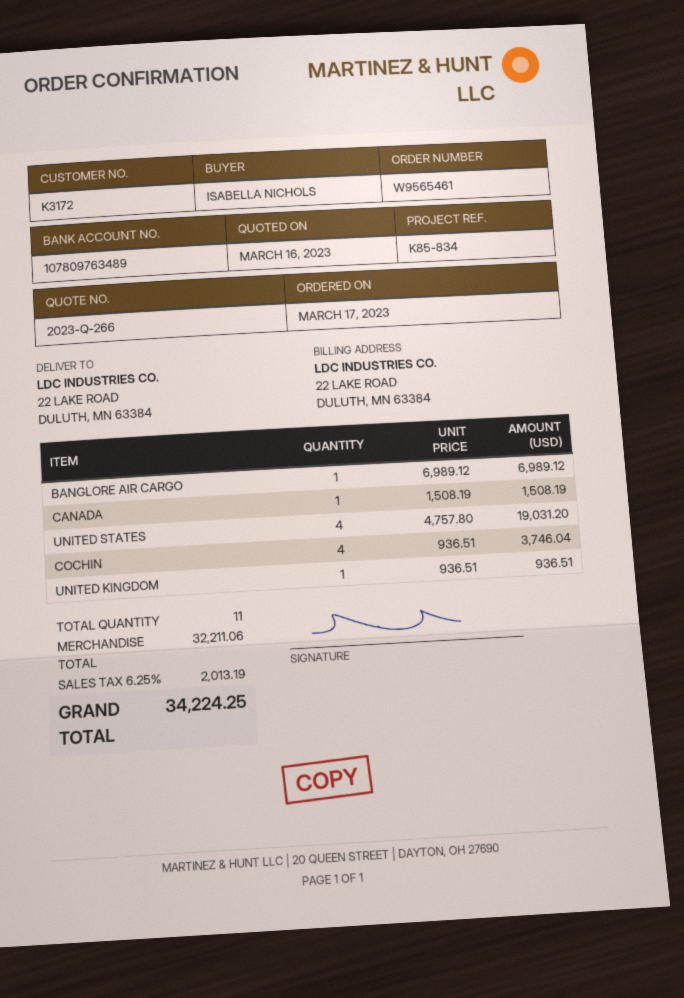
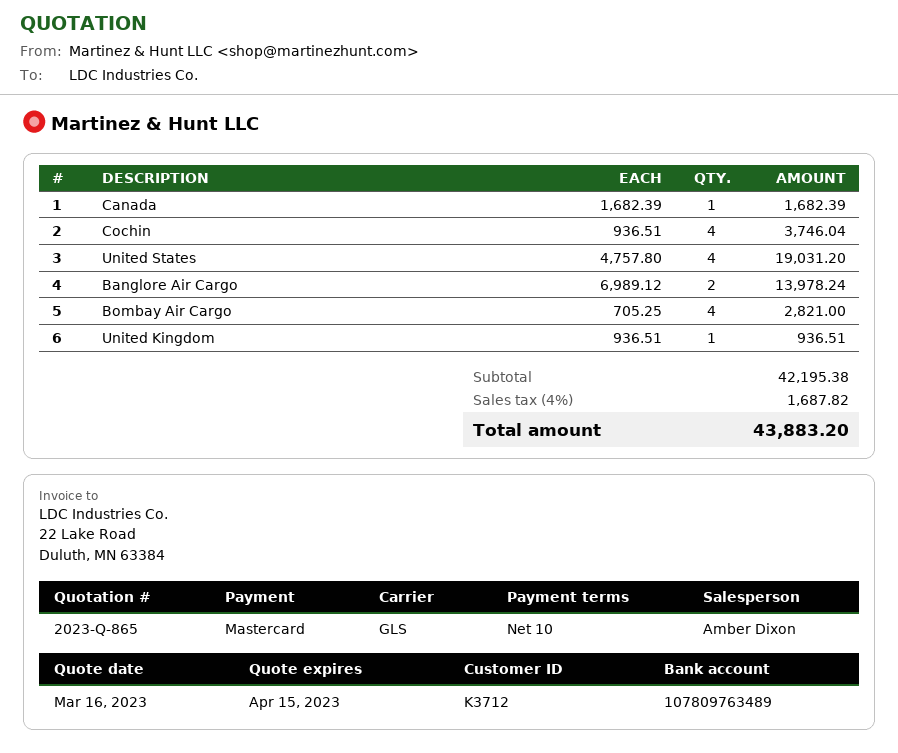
quote number: 2023-Q-266 -> 2023-Q-865
customer number: K3172 -> K3712
BANGLORE AIR CARGO: 1 x 6989.12 = 6989.12 -> 2 x 6989.12 = 13978.24
CANADA: 1 x 1508.19 = 1508.19 -> 1 x 1682.39 = 1682.39
Bombay Air Cargo: none -> 4 x 705.25 = 2821.00
subtotal: 32211.06 -> 42195.38
tax: 6.25% = 2013.19 -> 4% = 1687.82
total: 34224.25 -> 43883.20

